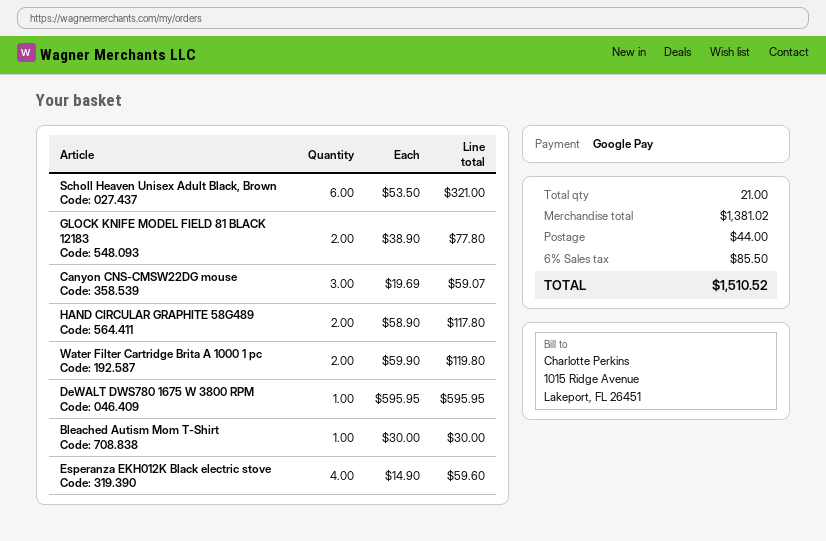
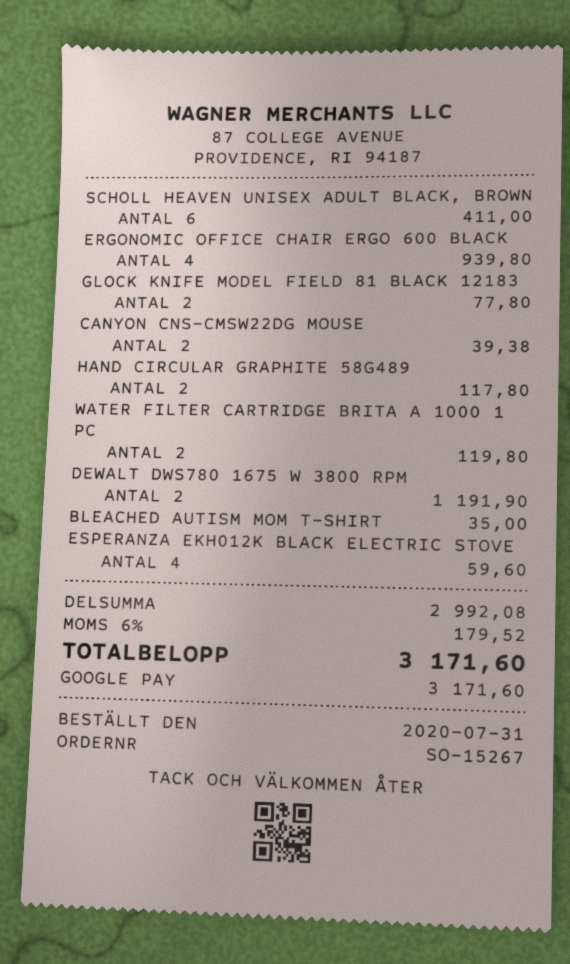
Scholl Heaven Unisex Adult Black, Brown: 6 for 321.00 -> 6 for 411.00
Canyon CNS-CMSW22DG mouse: 3 for 59.07 -> 2 for 39.38
DeWALT DWS780 1675 W 3800 RPM: 1 for 595.95 -> 2 for 1191.90
Bleached Autism Mom T-Shirt: 1 for 30.00 -> 1 for 35.00
ERGONOMIC OFFICE CHAIR ERGO 600 BLACK: none -> 4 for 939.80
subtotal: 1381.02 -> 2992.08
shipping: 44.00 -> none
tax: 6% = 85.50 -> 6% = 179.52
total: 1510.52 -> 3171.60

